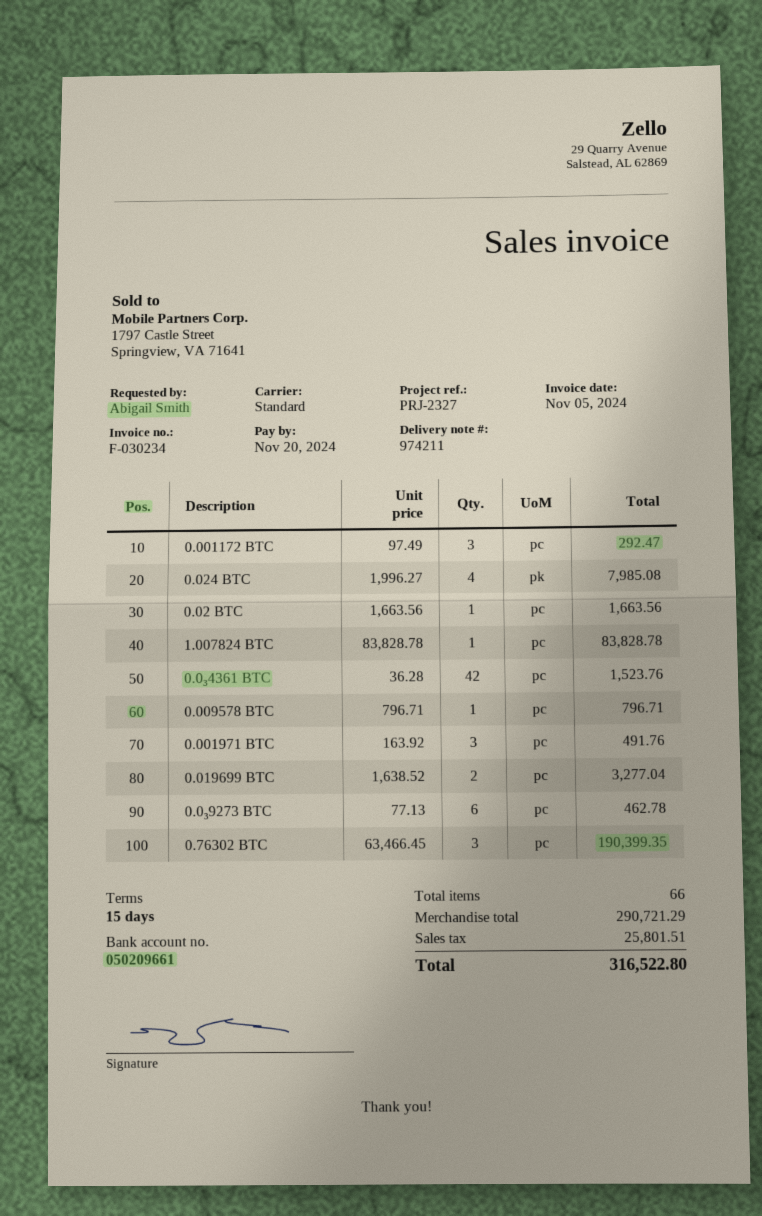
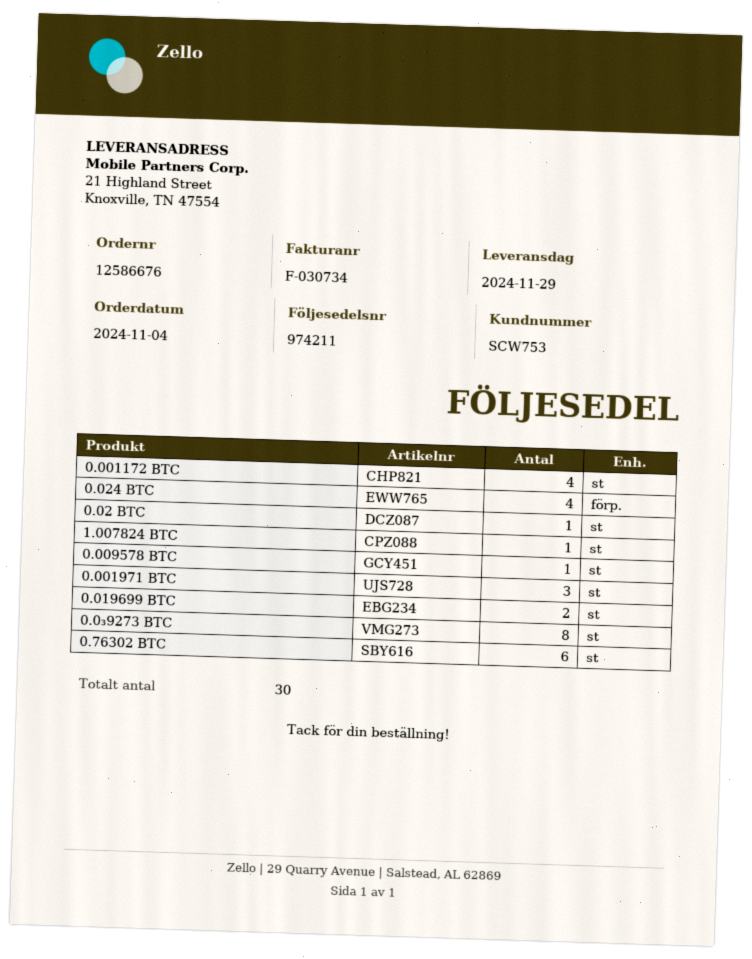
invoice number: F-030234 -> F-030734
0.001172 BTC: 3 -> 4
0.0₃4361 BTC: 42 -> none
0.0₃9273 BTC: 6 -> 8
0.76302 BTC: 3 -> 6
total quantity: 66 -> 30

